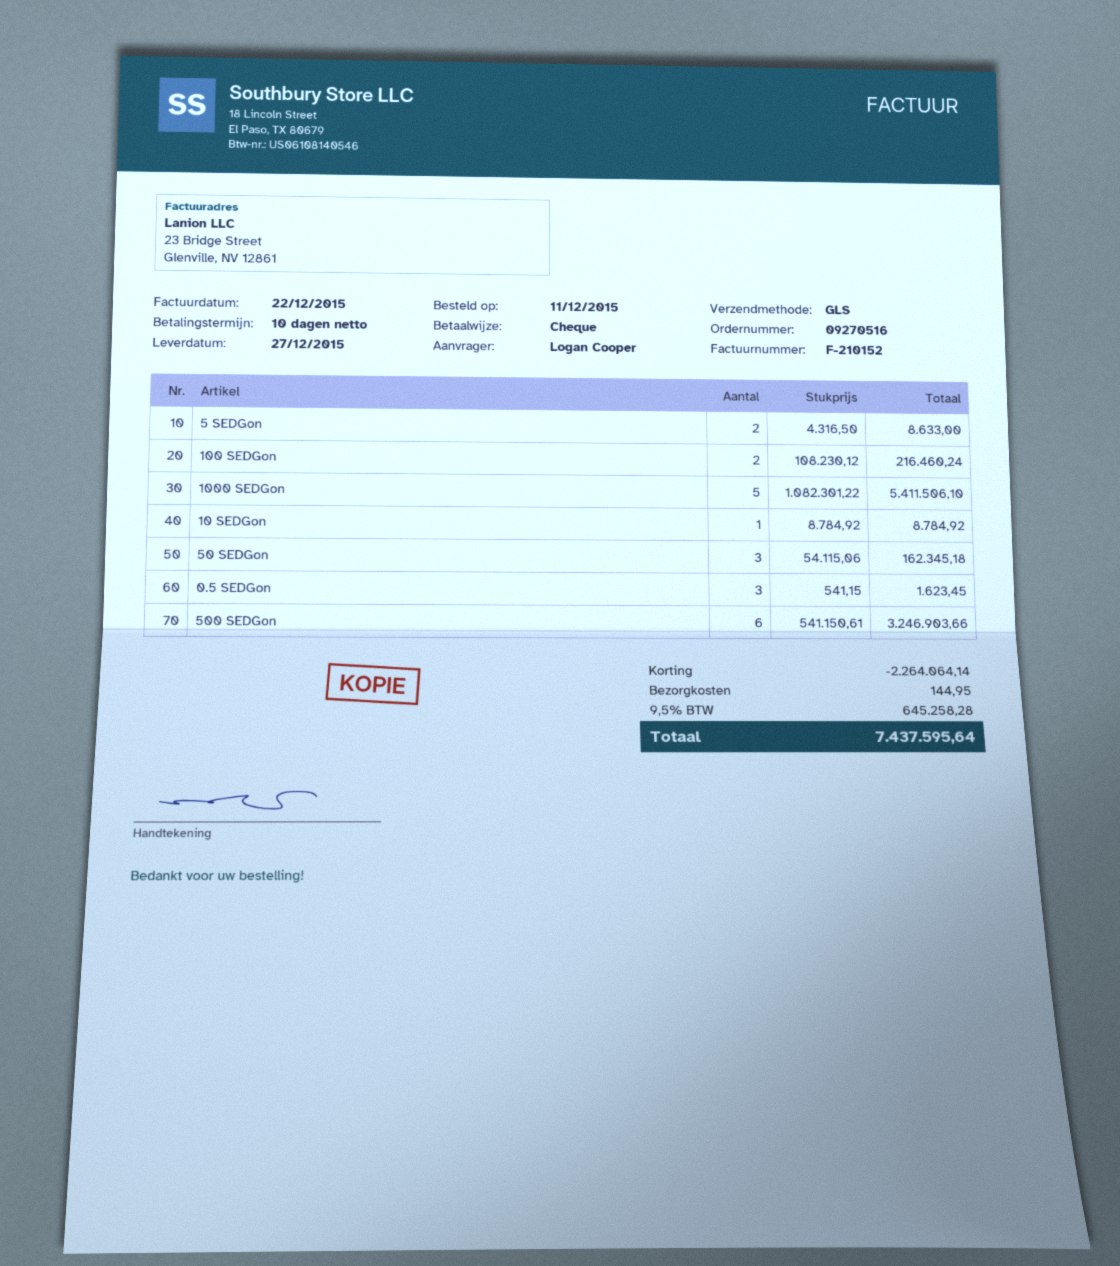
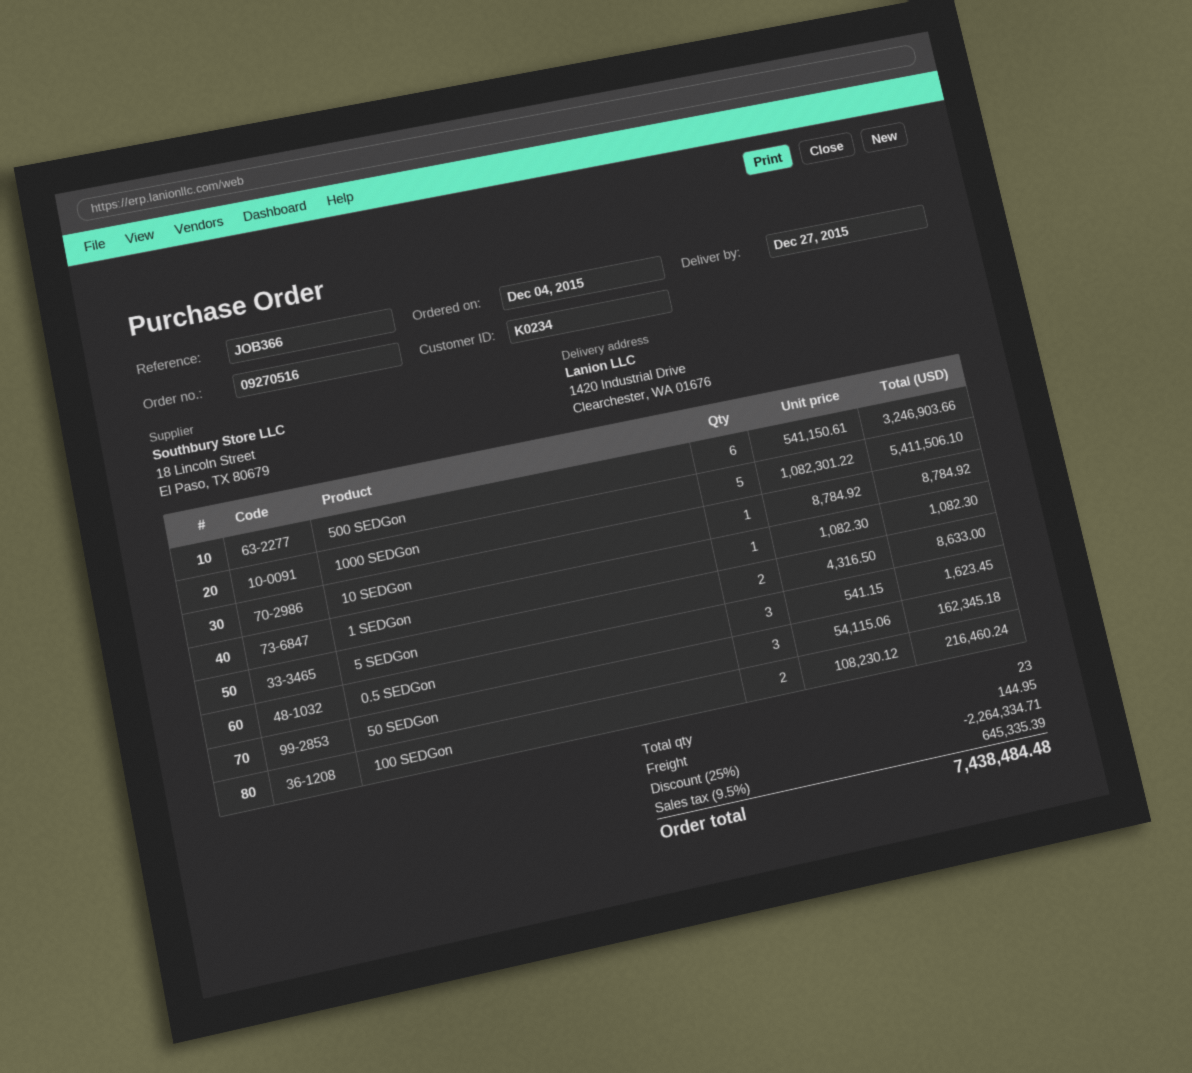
order date: 2015-12-11 -> 2015-12-04
1 SEDGon: none -> 1 x 1082.30 = 1082.30
discount: 2264064.14 -> 2264334.71
tax: 9.5% = 645258.28 -> 9.5% = 645335.39
total: 7437595.64 -> 7438484.48

